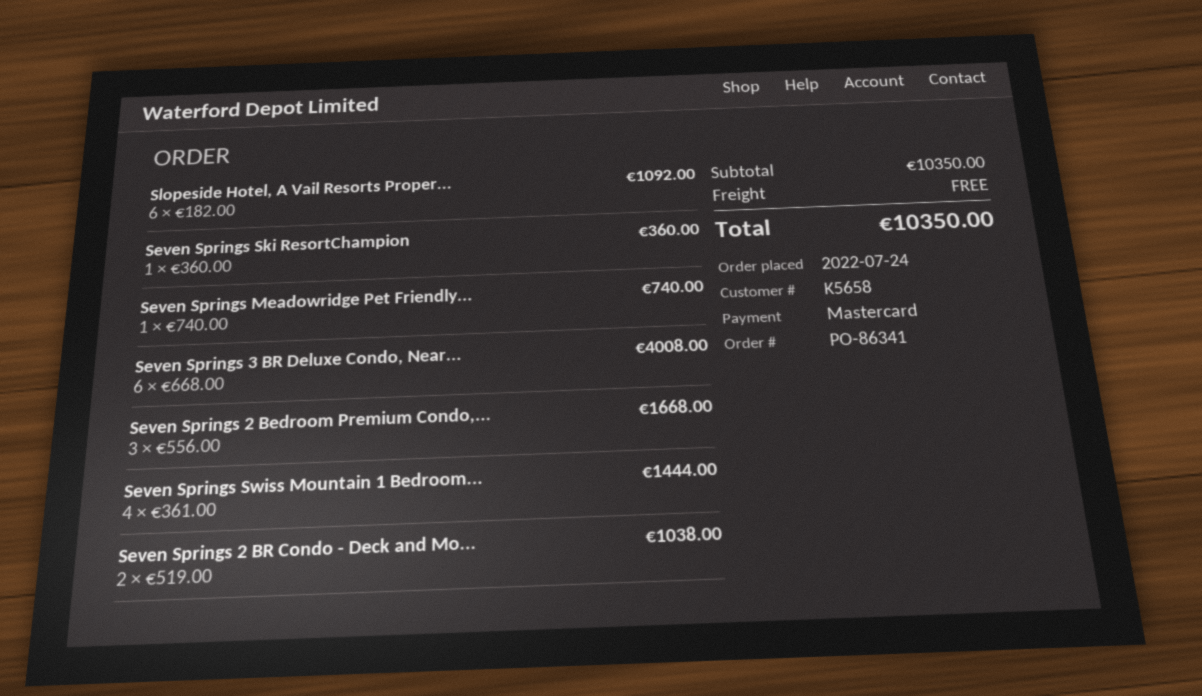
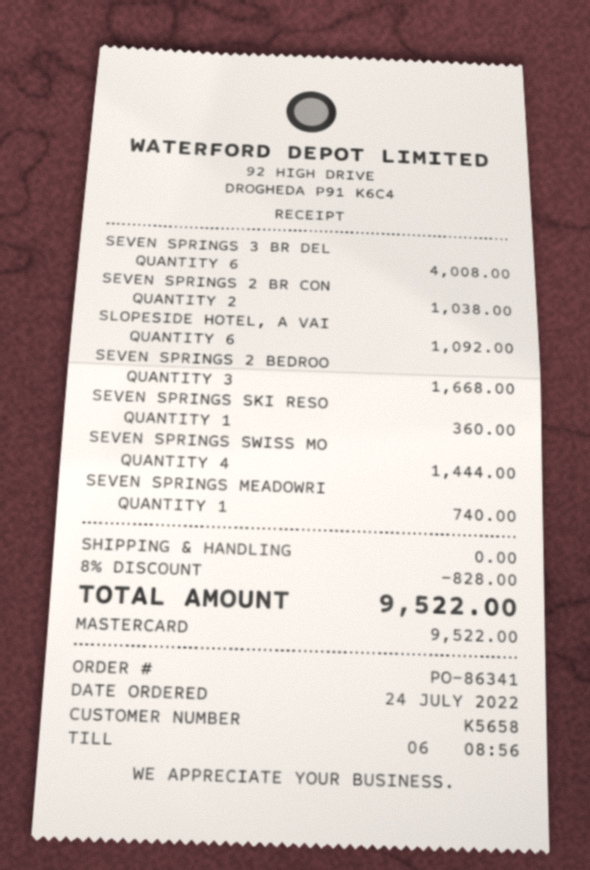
discount: none -> 8% = 828.00
total: 10350.00 -> 9522.00

